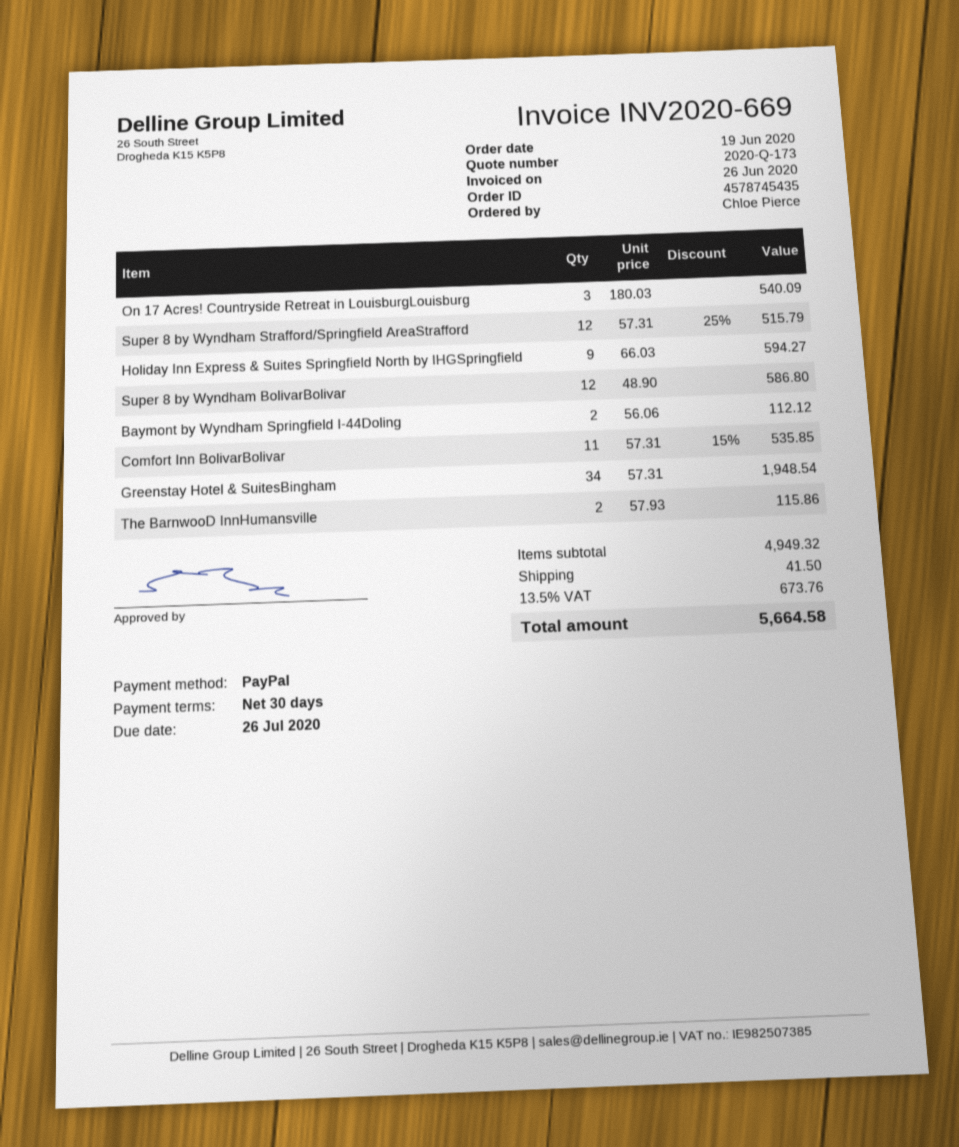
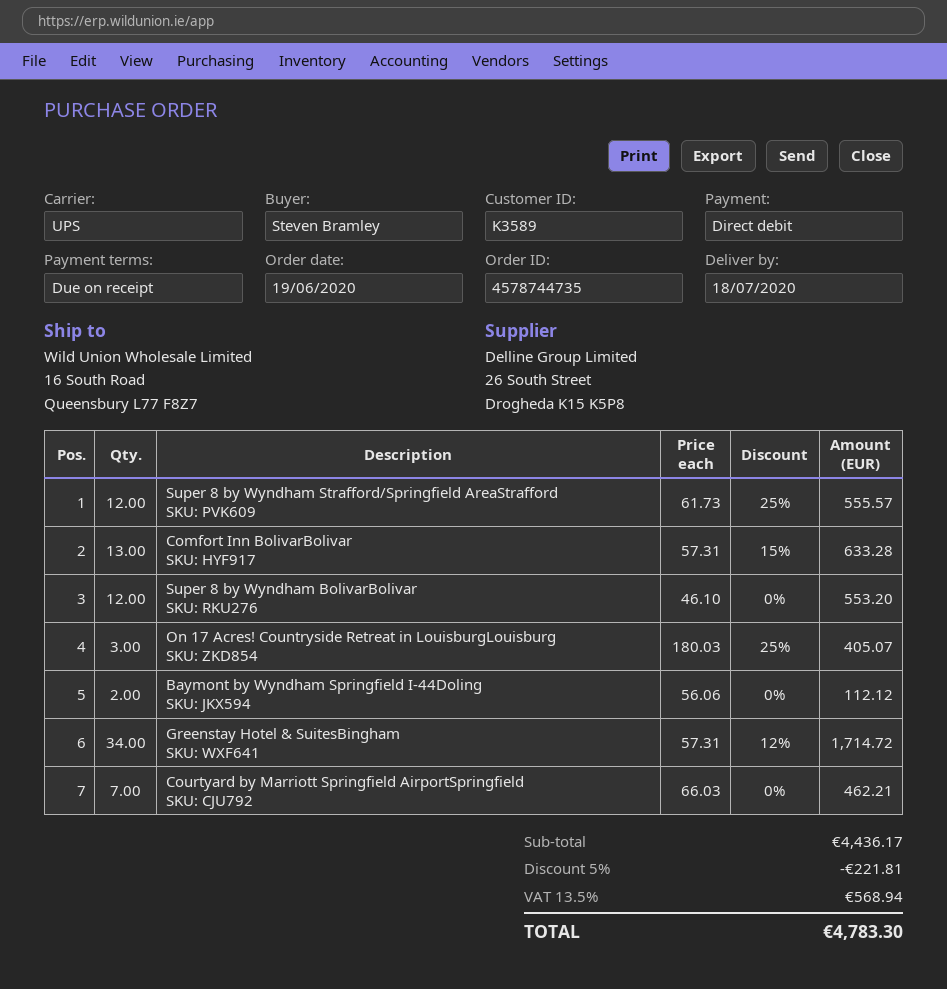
order number: 4578745435 -> 4578744735
payment terms: 30 days -> on receipt
ordered by: Chloe Pierce -> Steven Bramley
payment method: PayPal -> direct debit
On 17 Acres! Countryside Retreat in LouisburgLouisburg: 3 x 180.03 = 540.09 -> 3 x 180.03 - 25% = 405.07
Super 8 by Wyndham Strafford/Springfield AreaStrafford: 12 x 57.31 - 25% = 515.79 -> 12 x 61.73 - 25% = 555.57
Holiday Inn Express & Suites Springfield North by IHGSpringfield: 9 x 66.03 = 594.27 -> none
Super 8 by Wyndham BolivarBolivar: 12 x 48.90 = 586.80 -> 12 x 46.10 = 553.20
Comfort Inn BolivarBolivar: 11 x 57.31 - 15% = 535.85 -> 13 x 57.31 - 15% = 633.28
Greenstay Hotel & SuitesBingham: 34 x 57.31 = 1948.54 -> 34 x 57.31 - 12% = 1714.72
The BarnwooD InnHumansville: 2 x 57.93 = 115.86 -> none
Courtyard by Marriott Springfield AirportSpringfield: none -> 7 x 66.03 = 462.21
subtotal: 4949.32 -> 4436.17
discount: none -> 5% = 221.81
shipping: 41.50 -> none
tax: 13.5% = 673.76 -> 13.5% = 568.94
total: 5664.58 -> 4783.30

